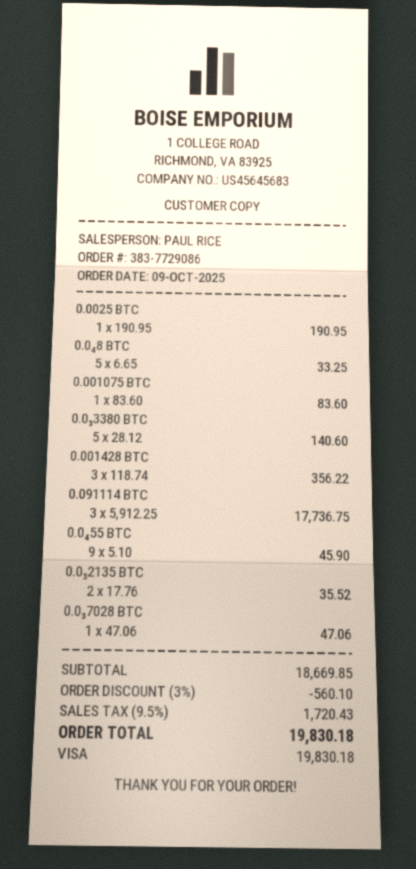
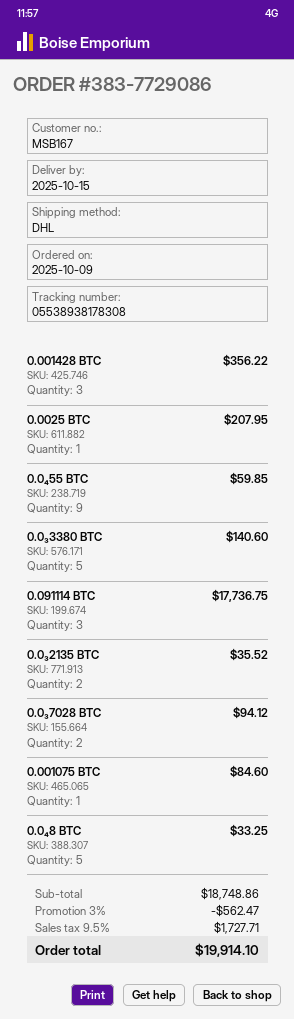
0.0025 BTC: 1 for 190.95 -> 1 for 207.95
0.001075 BTC: 1 for 83.60 -> 1 for 84.60
0.0₄55 BTC: 9 for 45.90 -> 9 for 59.85
0.0₃7028 BTC: 1 for 47.06 -> 2 for 94.12
subtotal: 18669.85 -> 18748.86
discount: 3% = 560.10 -> 3% = 562.47
tax: 9.5% = 1720.43 -> 9.5% = 1727.71
total: 19830.18 -> 19914.10

